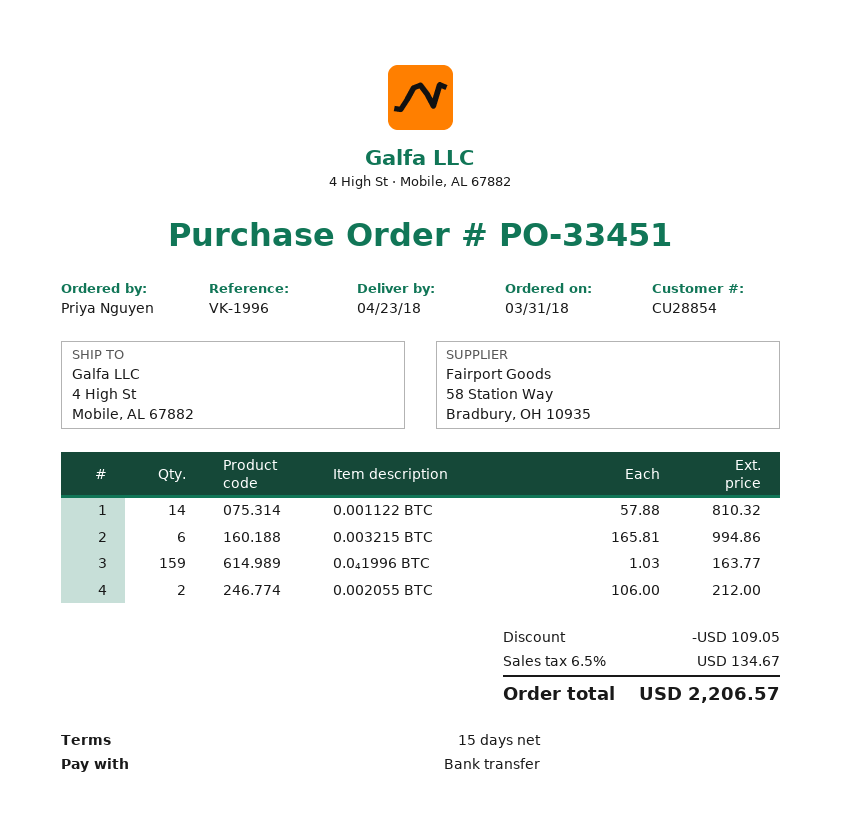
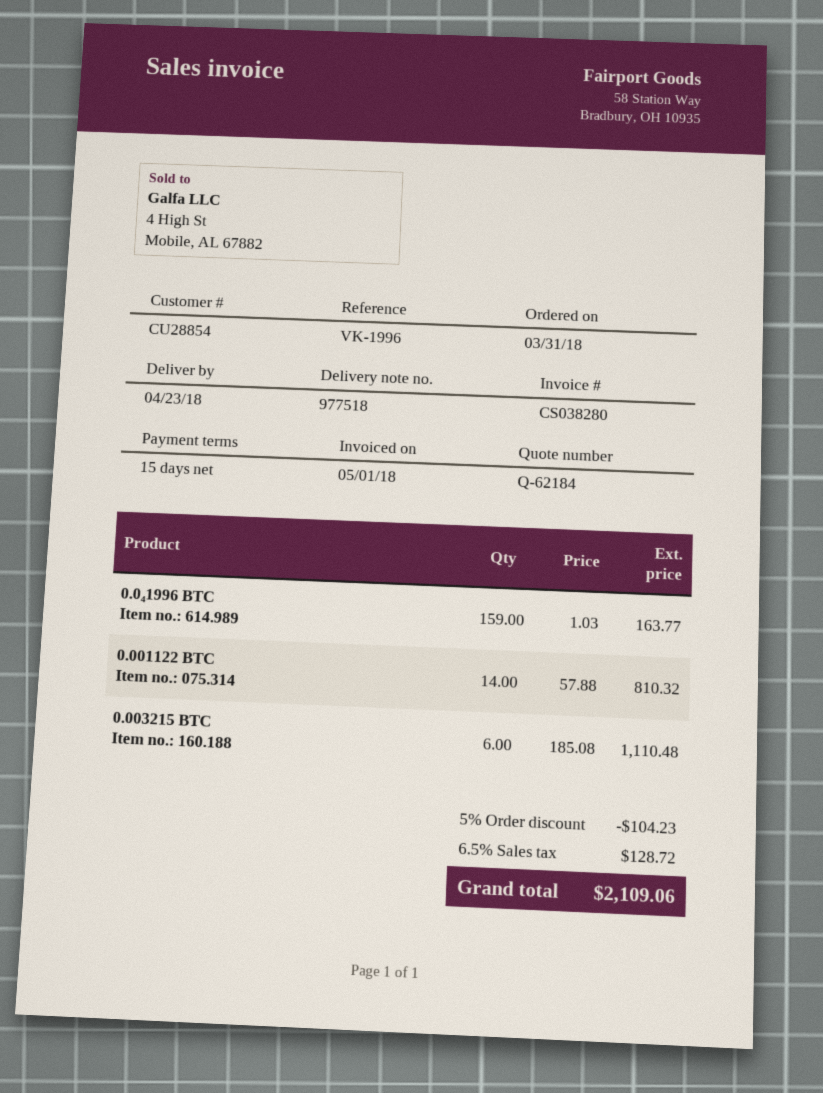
0.003215 BTC: 6 x 165.81 = 994.86 -> 6 x 185.08 = 1110.48
0.002055 BTC: 2 x 106.00 = 212.00 -> none
discount: 109.05 -> 104.23
tax: 6.5% = 134.67 -> 6.5% = 128.72
total: 2206.57 -> 2109.06

